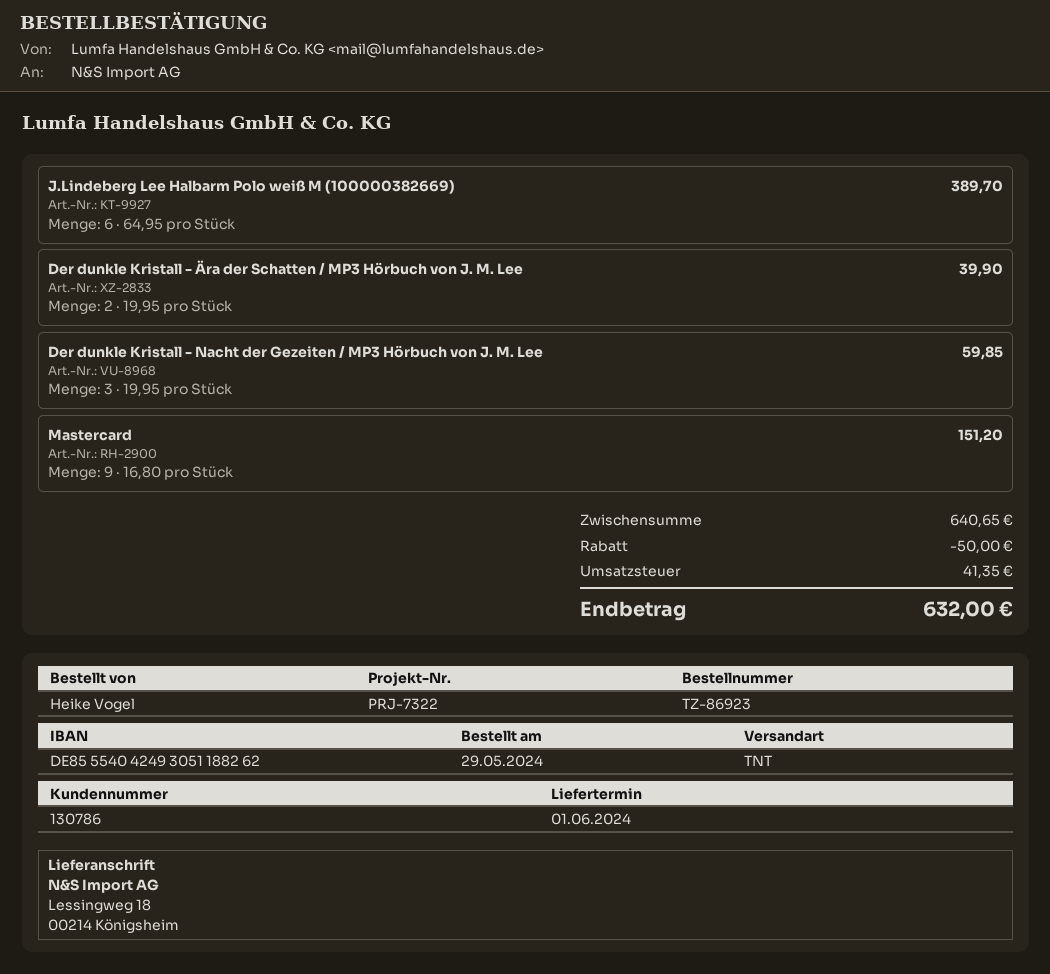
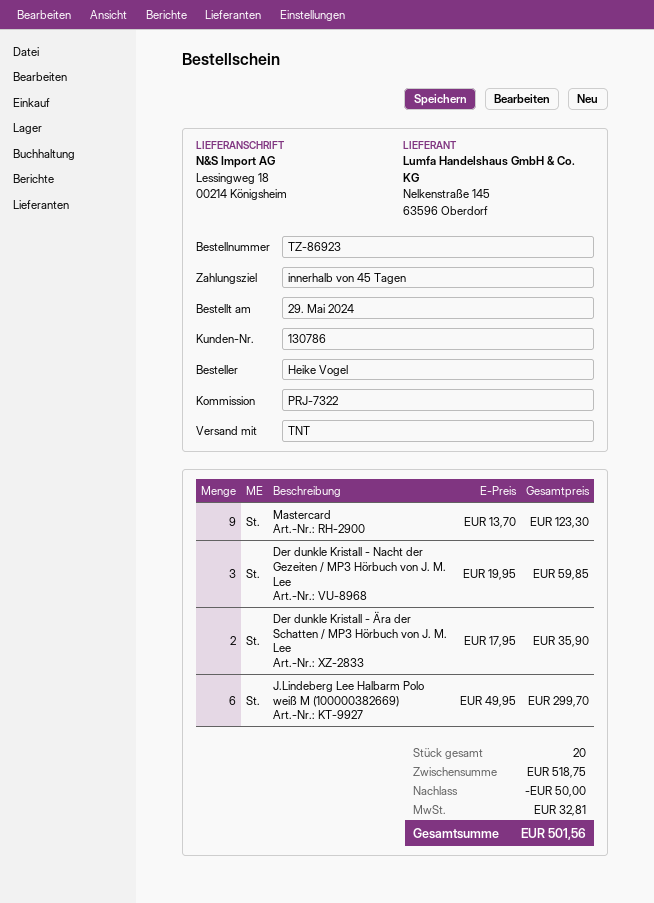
J.Lindeberg Lee Halbarm Polo weiß M (100000382669): 6 x 64.95 = 389.70 -> 6 x 49.95 = 299.70
Der dunkle Kristall - Ära der Schatten / MP3 Hörbuch von J. M. Lee: 2 x 19.95 = 39.90 -> 2 x 17.95 = 35.90
Mastercard: 9 x 16.80 = 151.20 -> 9 x 13.70 = 123.30
subtotal: 640.65 -> 518.75
tax: 41.35 -> 32.81
total: 632.00 -> 501.56

